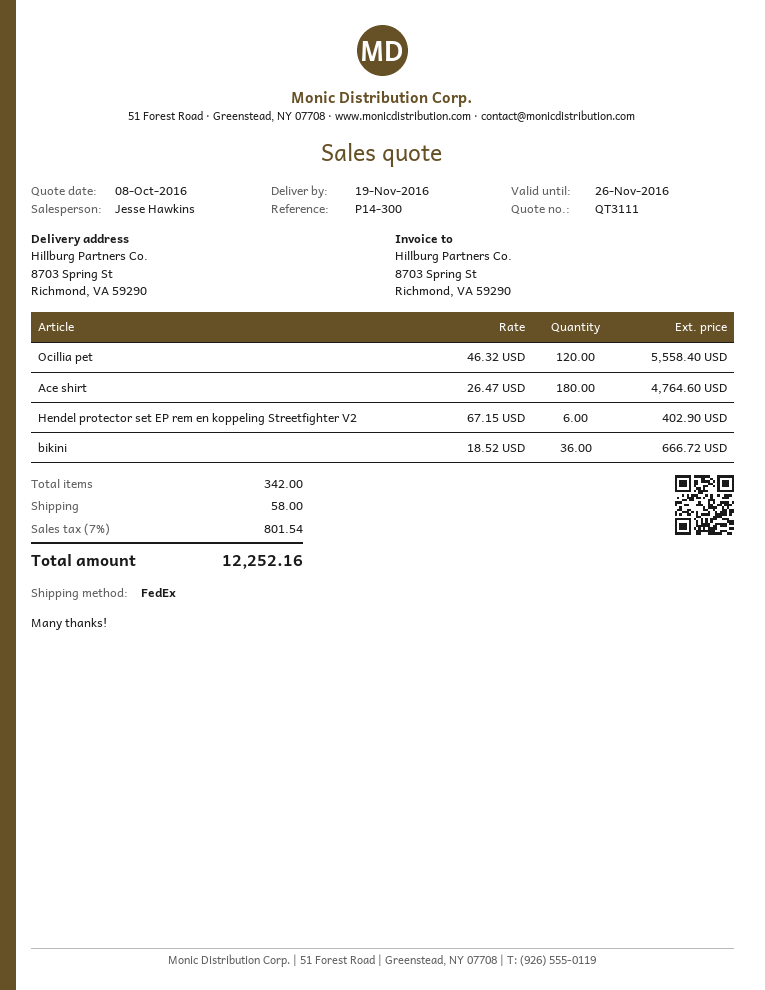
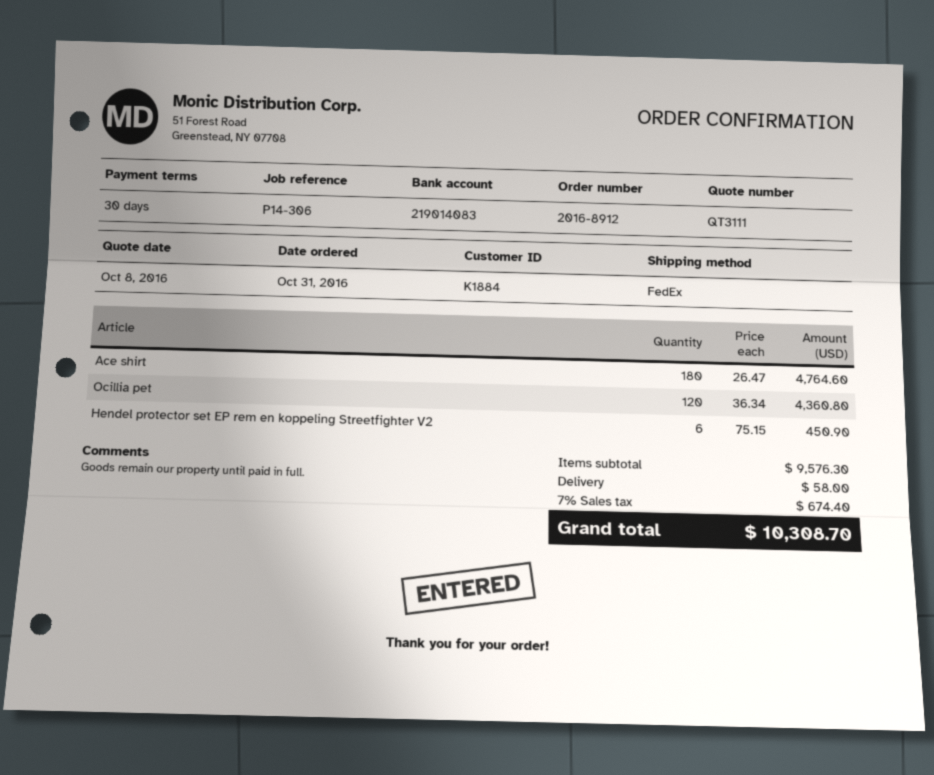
reference: P14-300 -> P14-306
Ocillia pet: 120 x 46.32 = 5558.40 -> 120 x 36.34 = 4360.80
Hendel protector set EP rem en koppeling Streetfighter V2: 6 x 67.15 = 402.90 -> 6 x 75.15 = 450.90
bikini: 36 x 18.52 = 666.72 -> none
tax: 7% = 801.54 -> 7% = 674.40
total: 12252.16 -> 10308.70

